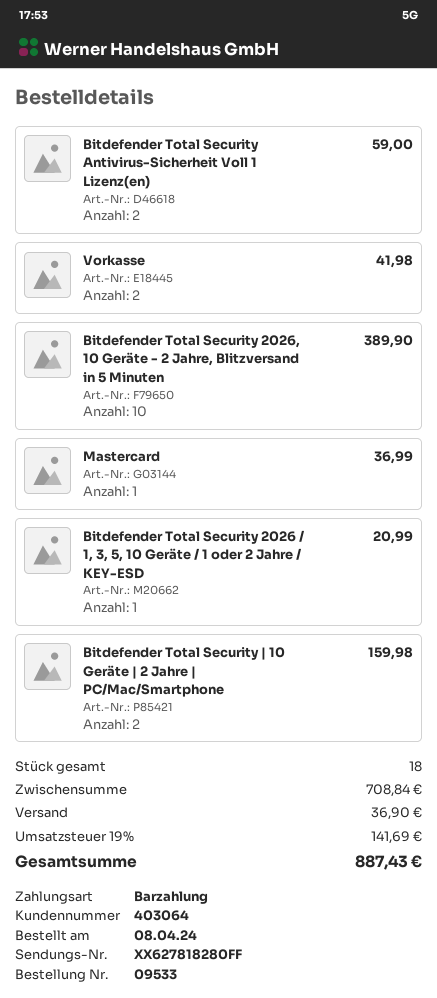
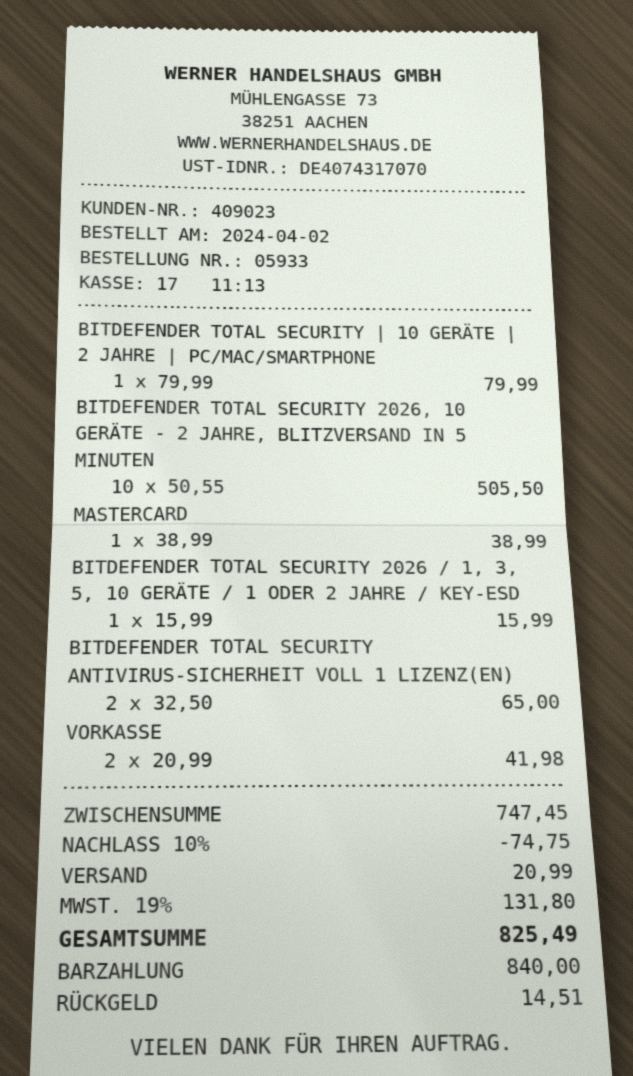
order number: 09533 -> 05933
order date: 2024-04-08 -> 2024-04-02
customer number: 403064 -> 409023
Bitdefender Total Security Antivirus-Sicherheit Voll 1 Lizenz(en): 2 for 59.00 -> 2 for 65.00
Bitdefender Total Security 2026, 10 Geräte - 2 Jahre, Blitzversand in 5 Minuten: 10 for 389.90 -> 10 for 505.50
Mastercard: 1 for 36.99 -> 1 for 38.99
Bitdefender Total Security 2026 / 1, 3, 5, 10 Geräte / 1 oder 2 Jahre / KEY-ESD: 1 for 20.99 -> 1 for 15.99
Bitdefender Total Security | 10 Geräte | 2 Jahre | PC/Mac/Smartphone: 2 for 159.98 -> 1 for 79.99
subtotal: 708.84 -> 747.45
discount: none -> 10% = 74.75
shipping: 36.90 -> 20.99
tax: 19% = 141.69 -> 19% = 131.80
total: 887.43 -> 825.49

